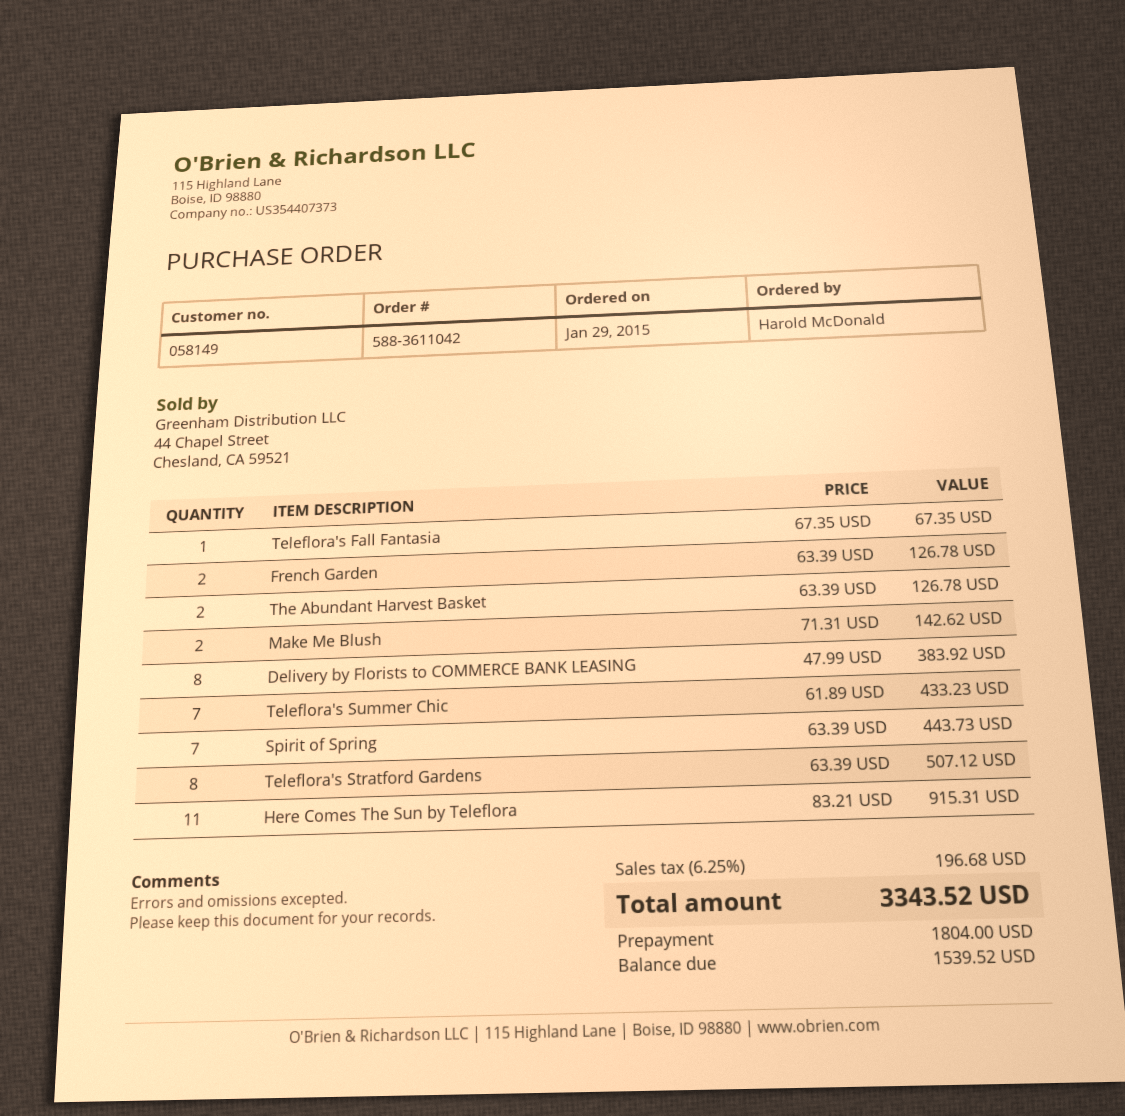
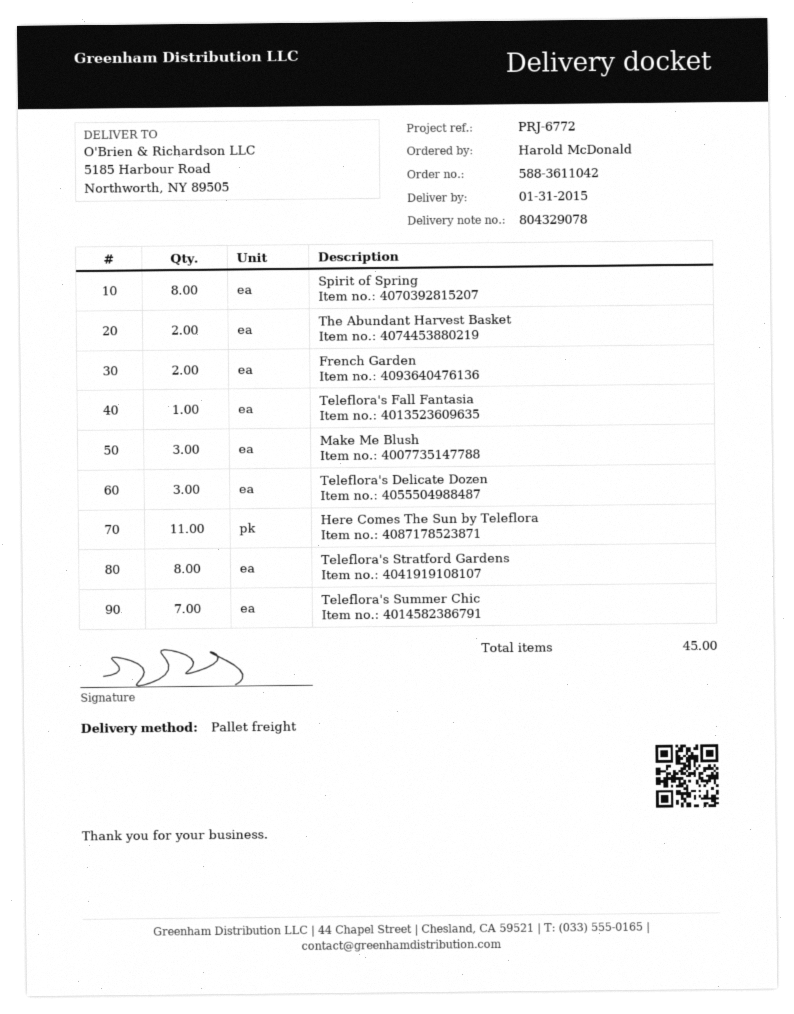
Make Me Blush: 2 -> 3
Delivery by Florists to COMMERCE BANK LEASING: 8 -> none
Spirit of Spring: 7 -> 8
Teleflora's Delicate Dozen: none -> 3

